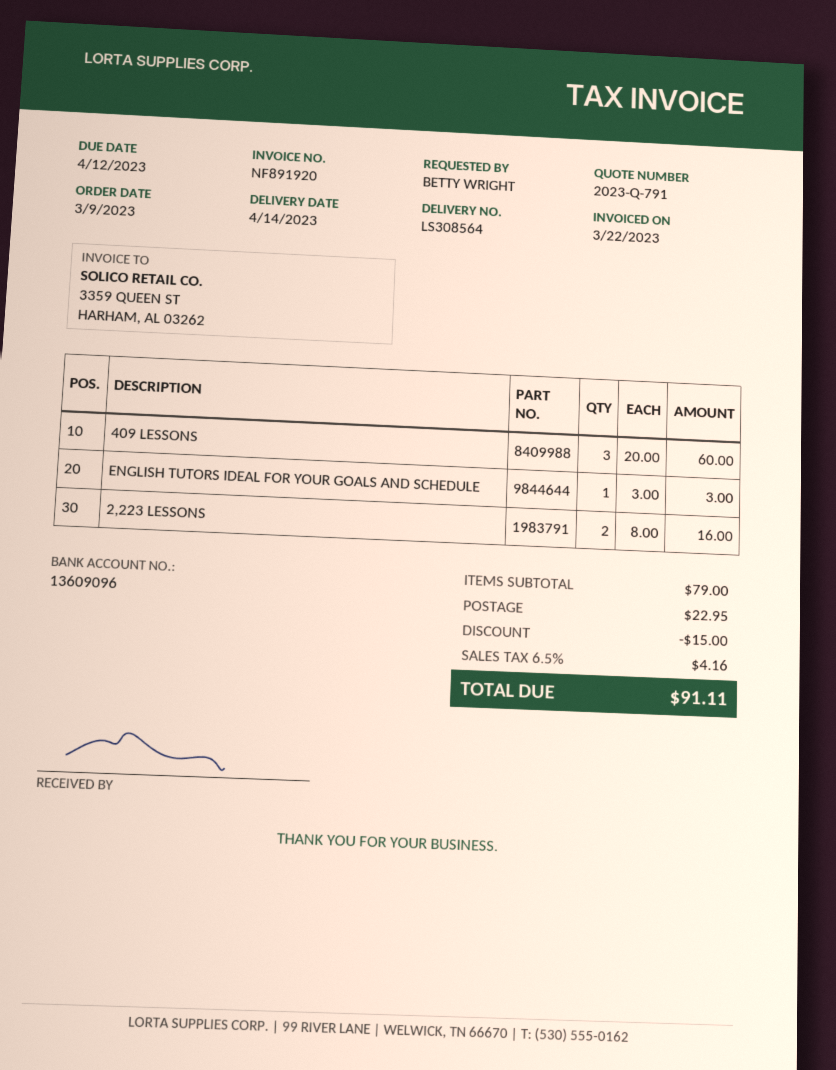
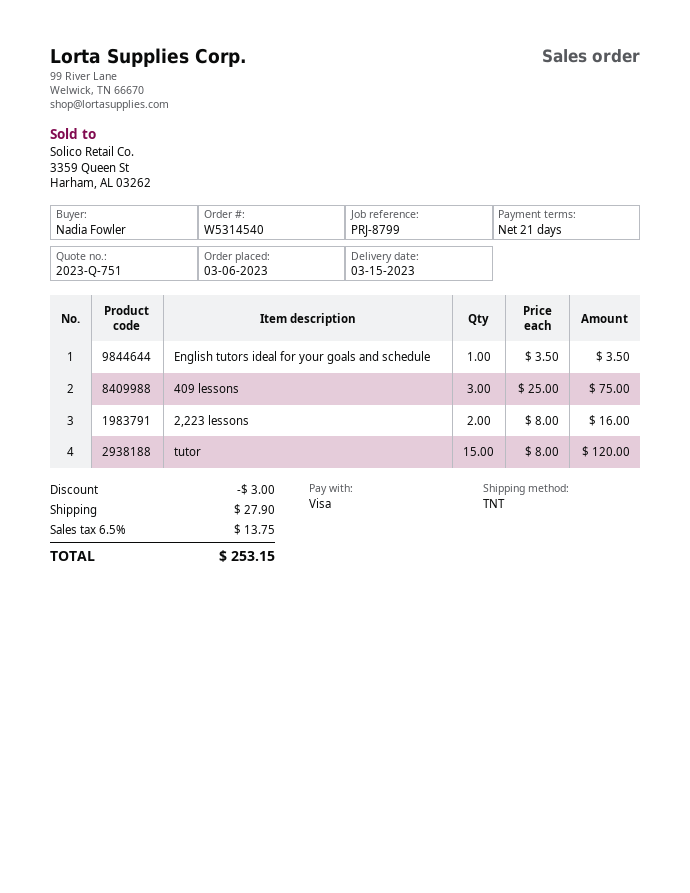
quote number: 2023-Q-791 -> 2023-Q-751
order date: 2023-03-09 -> 2023-03-06
delivery date: 2023-04-14 -> 2023-03-15
ordered by: BETTY WRIGHT -> Nadia Fowler
409 LESSONS: 3 x 20.00 = 60.00 -> 3 x 25.00 = 75.00
ENGLISH TUTORS IDEAL FOR YOUR GOALS AND SCHEDULE: 1 x 3.00 = 3.00 -> 1 x 3.50 = 3.50
tutor: none -> 15 x 8.00 = 120.00
discount: 15.00 -> 3.00
shipping: 22.95 -> 27.90
tax: 6.5% = 4.16 -> 6.5% = 13.75
total: 91.11 -> 253.15

